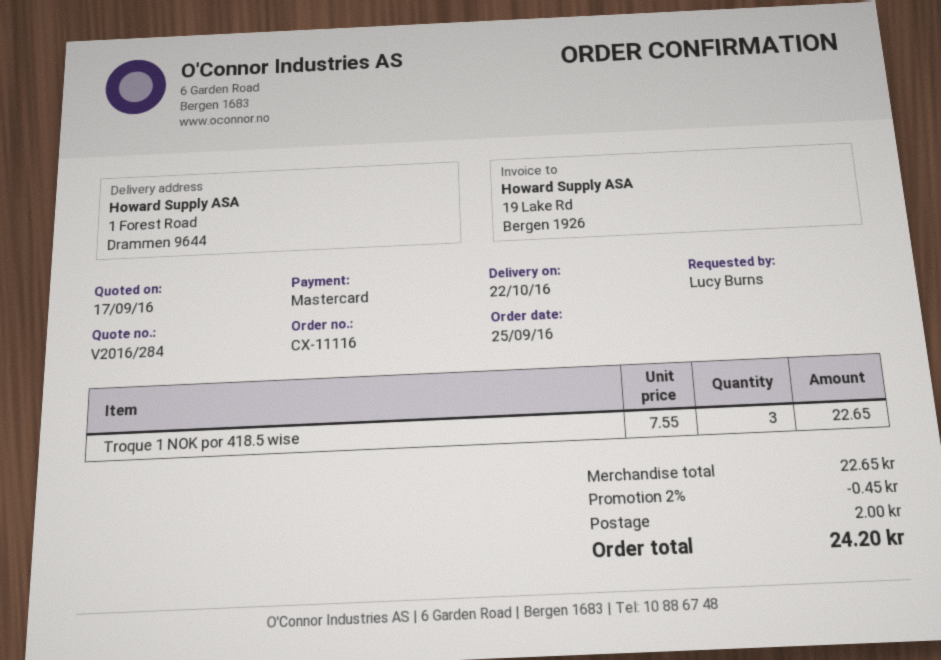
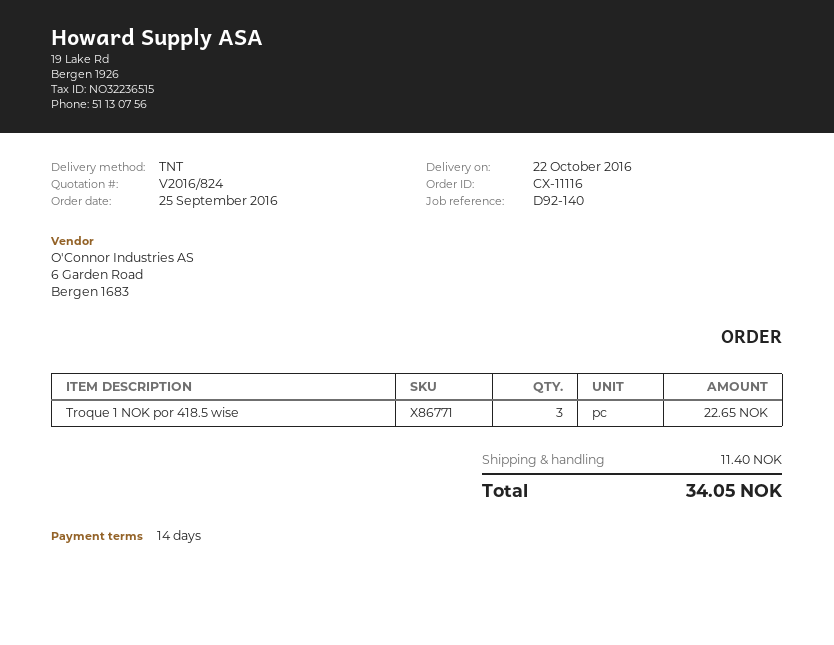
quote number: V2016/284 -> V2016/824
discount: 2% = 0.45 -> none
shipping: 2.00 -> 11.40
total: 24.20 -> 34.05

